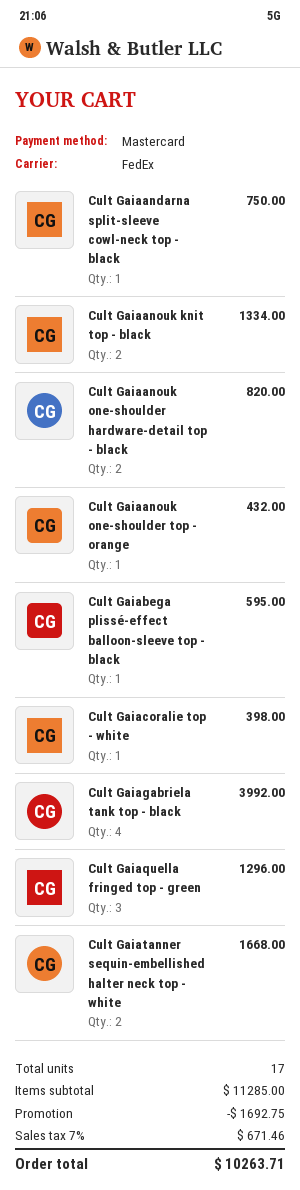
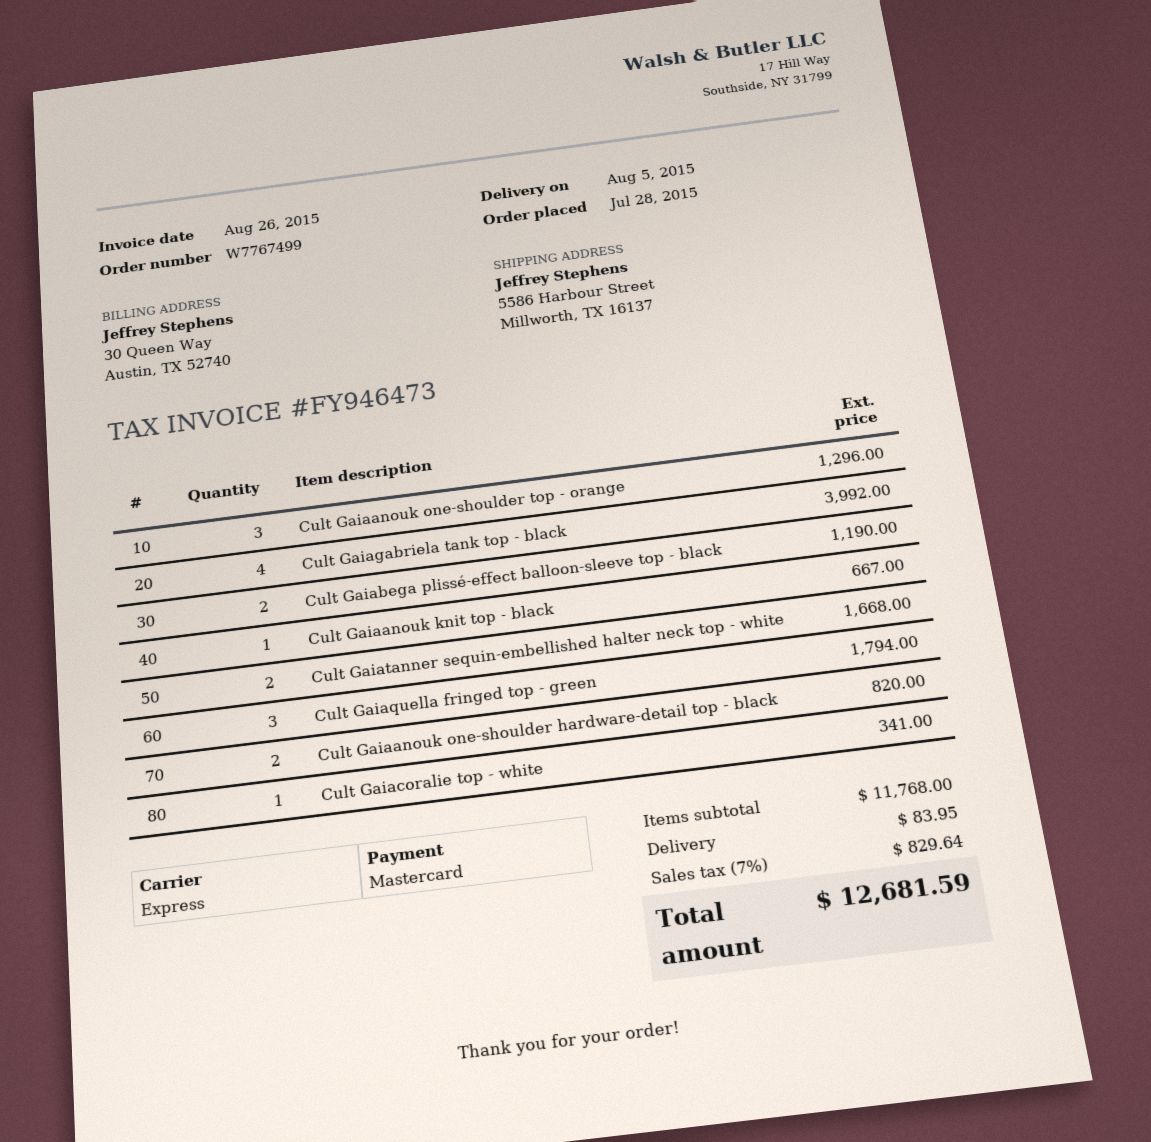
shipping method: FedEx -> express
Cult Gaiaandarna split-sleeve cowl-neck top - black: 1 for 750.00 -> none
Cult Gaiaanouk knit top - black: 2 for 1334.00 -> 1 for 667.00
Cult Gaiaanouk one-shoulder top - orange: 1 for 432.00 -> 3 for 1296.00
Cult Gaiabega plissé-effect balloon-sleeve top - black: 1 for 595.00 -> 2 for 1190.00
Cult Gaiacoralie top - white: 1 for 398.00 -> 1 for 341.00
Cult Gaiaquella fringed top - green: 3 for 1296.00 -> 3 for 1794.00
subtotal: 11285.00 -> 11768.00
discount: 1692.75 -> none
shipping: none -> 83.95
tax: 7% = 671.46 -> 7% = 829.64
total: 10263.71 -> 12681.59

